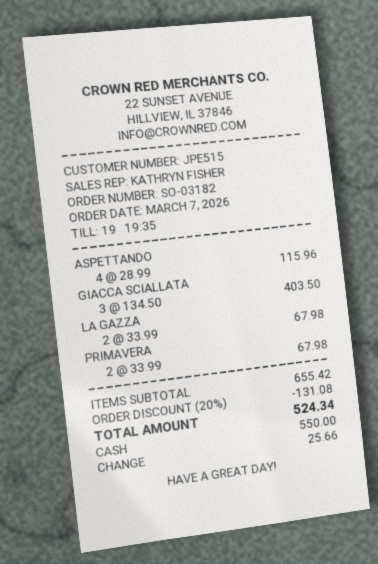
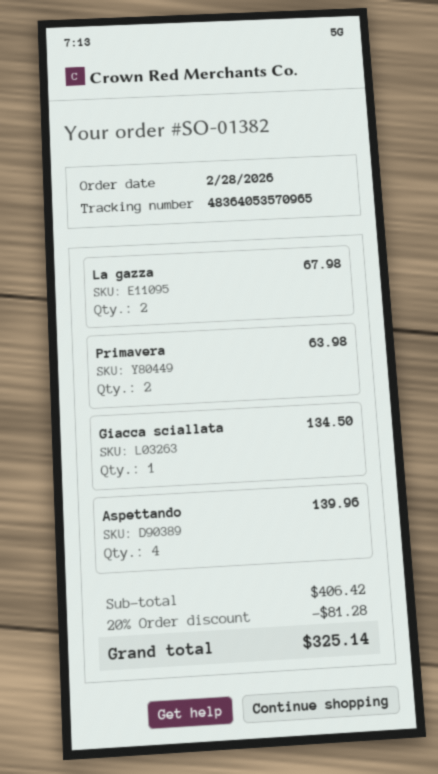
order number: SO-03182 -> SO-01382
order date: 2026-03-07 -> 2026-02-28
ASPETTANDO: 4 for 115.96 -> 4 for 139.96
GIACCA SCIALLATA: 3 for 403.50 -> 1 for 134.50
PRIMAVERA: 2 for 67.98 -> 2 for 63.98
subtotal: 655.42 -> 406.42
discount: 20% = 131.08 -> 20% = 81.28
total: 524.34 -> 325.14

